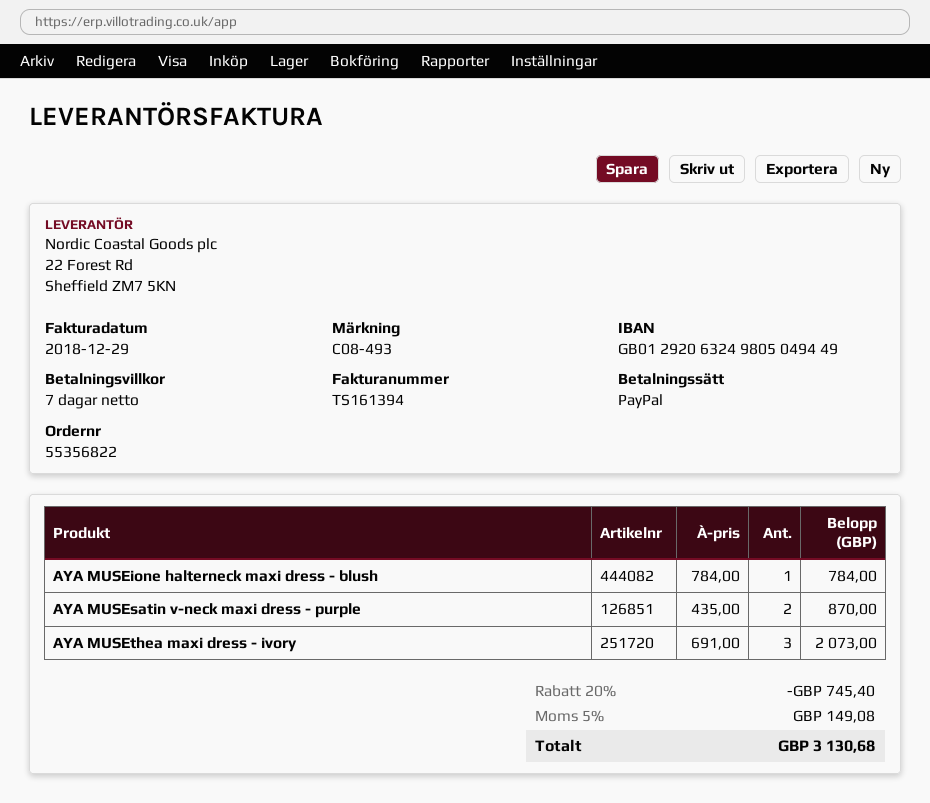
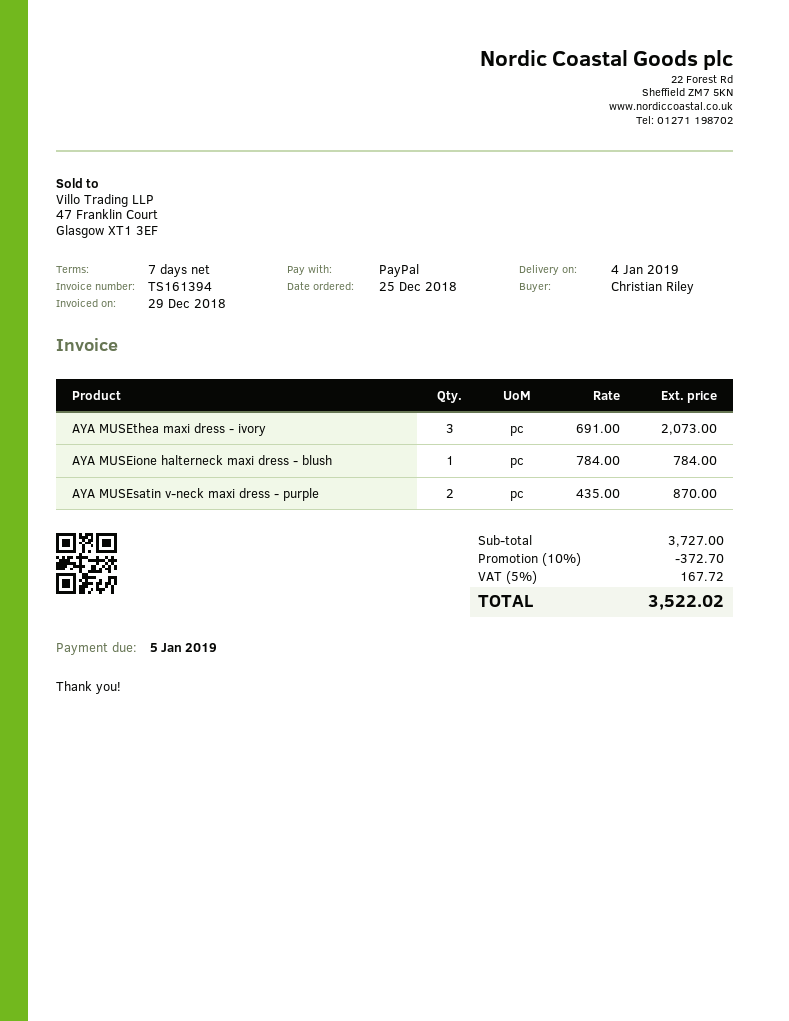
discount: 20% = 745.40 -> 10% = 372.70
tax: 5% = 149.08 -> 5% = 167.72
total: 3130.68 -> 3522.02

